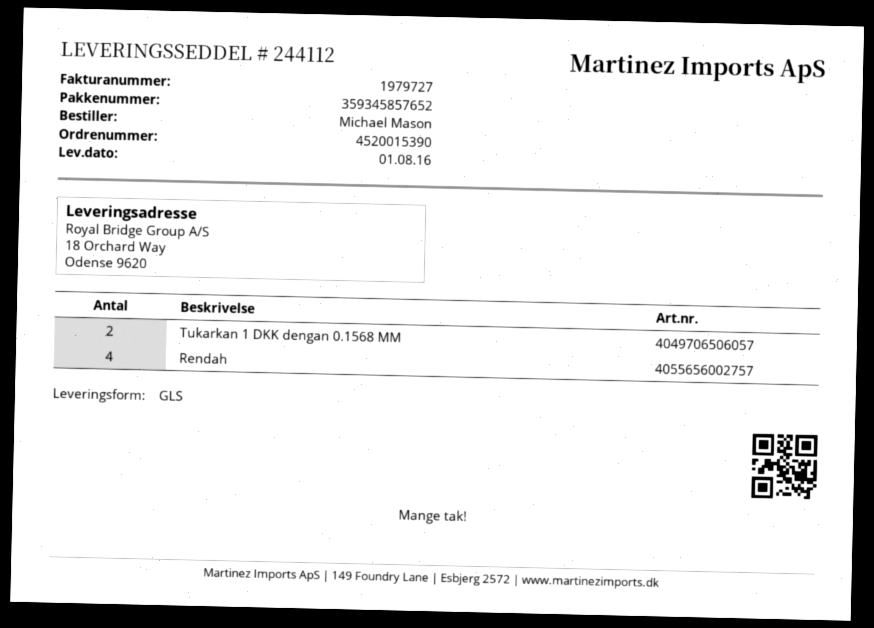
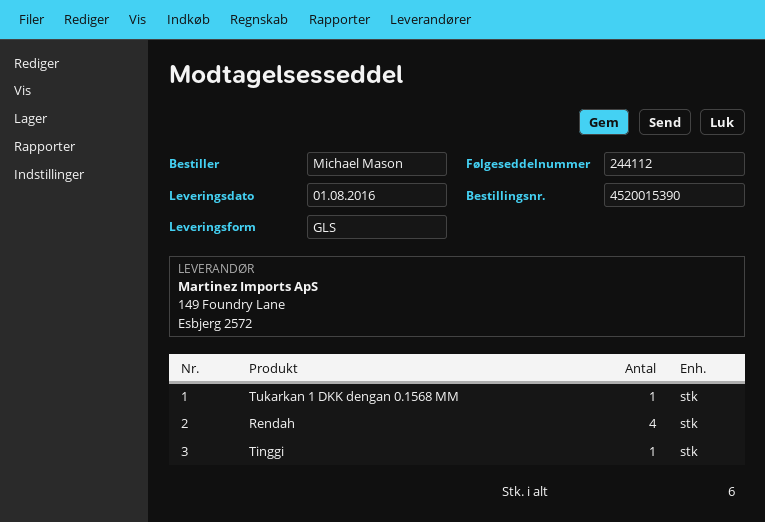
Tukarkan 1 DKK dengan 0.1568 MM: 2 -> 1
Tinggi: none -> 1

